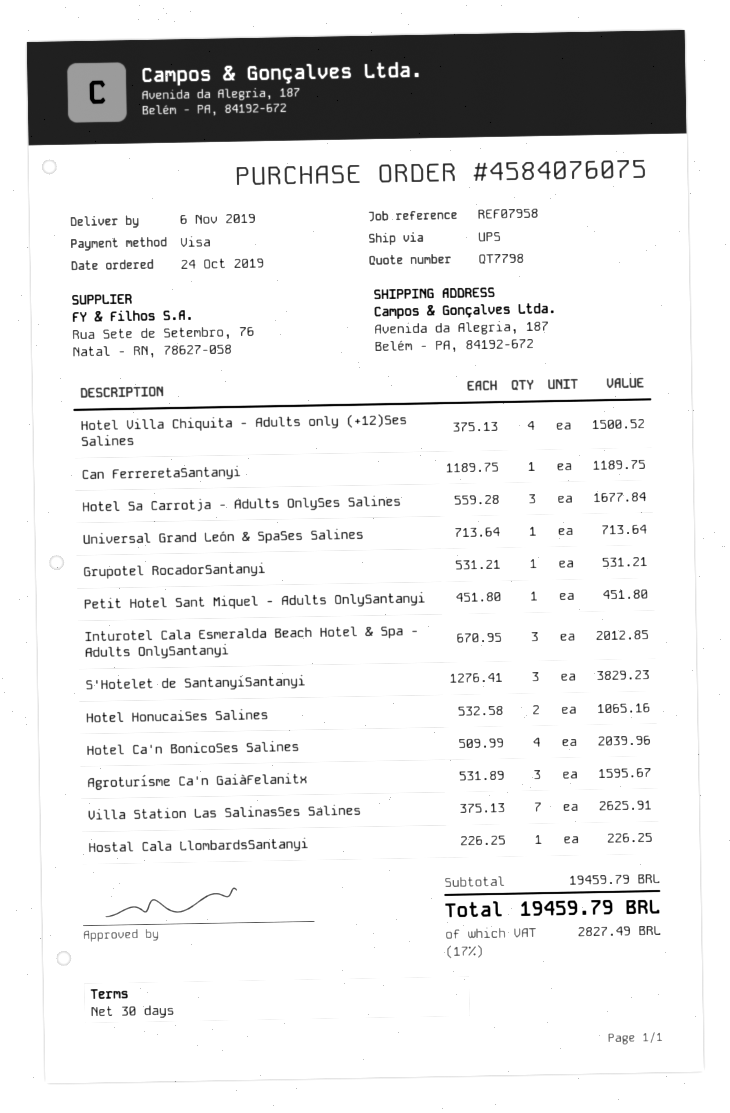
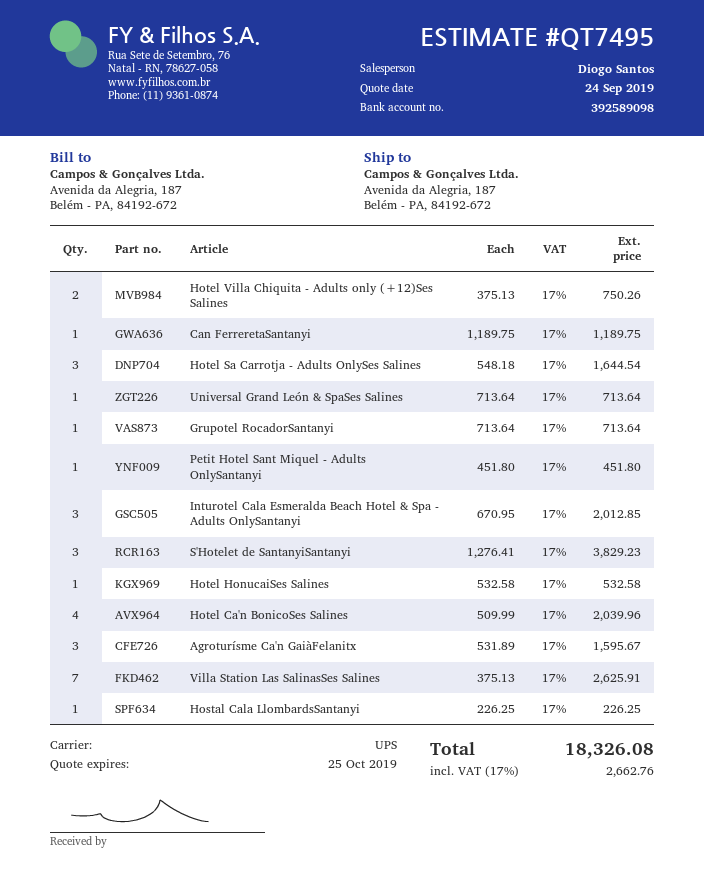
quote number: QT7798 -> QT7495
Hotel Villa Chiquita - Adults only (+12)Ses Salines: 4 x 375.13 = 1500.52 -> 2 x 375.13 = 750.26
Hotel Sa Carrotja - Adults OnlySes Salines: 3 x 559.28 = 1677.84 -> 3 x 548.18 = 1644.54
Grupotel RocadorSantanyi: 1 x 531.21 = 531.21 -> 1 x 713.64 = 713.64
Hotel HonucaiSes Salines: 2 x 532.58 = 1065.16 -> 1 x 532.58 = 532.58
tax: 17% = 2827.49 -> 17% = 2662.76
total: 19459.79 -> 18326.08

